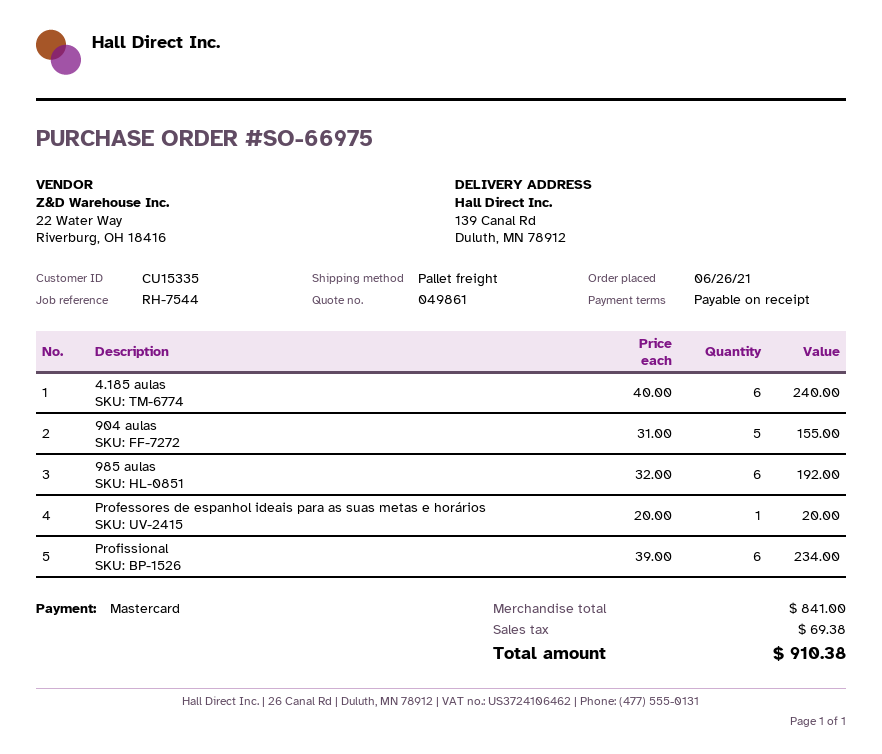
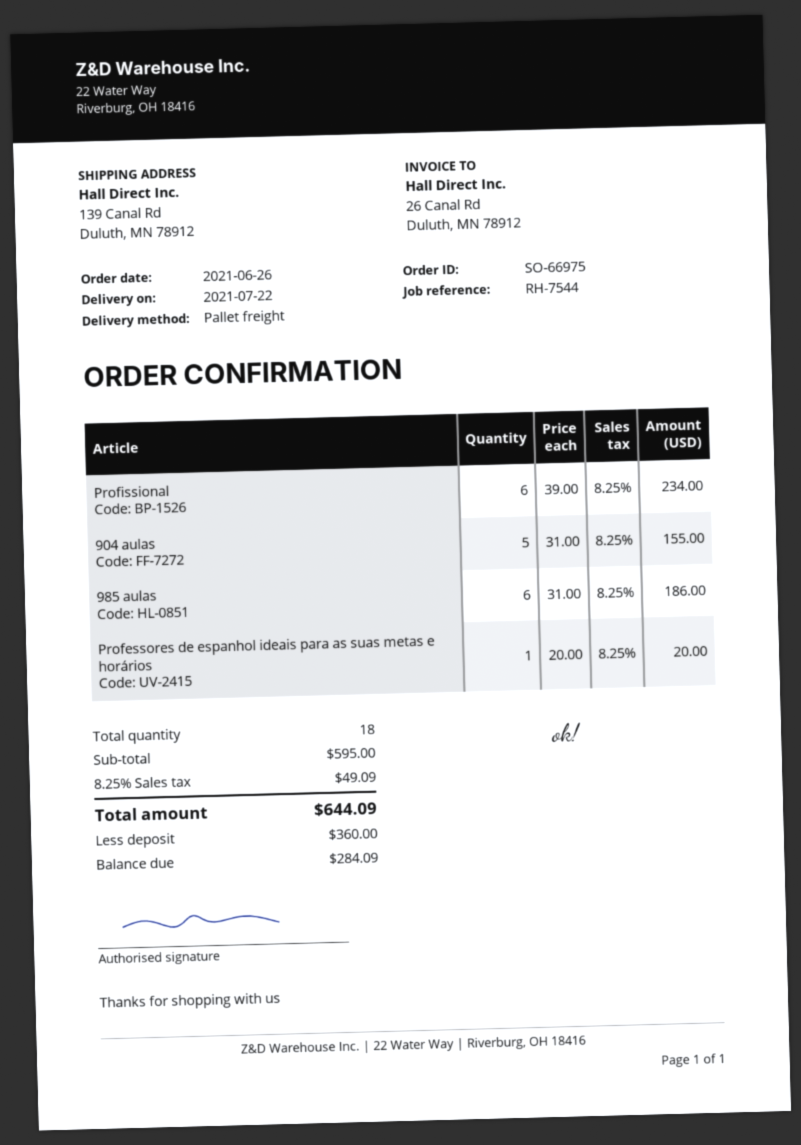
4.185 aulas: 6 x 40.00 = 240.00 -> none
985 aulas: 6 x 32.00 = 192.00 -> 6 x 31.00 = 186.00
subtotal: 841.00 -> 595.00
tax: 69.38 -> 49.09
total: 910.38 -> 644.09

